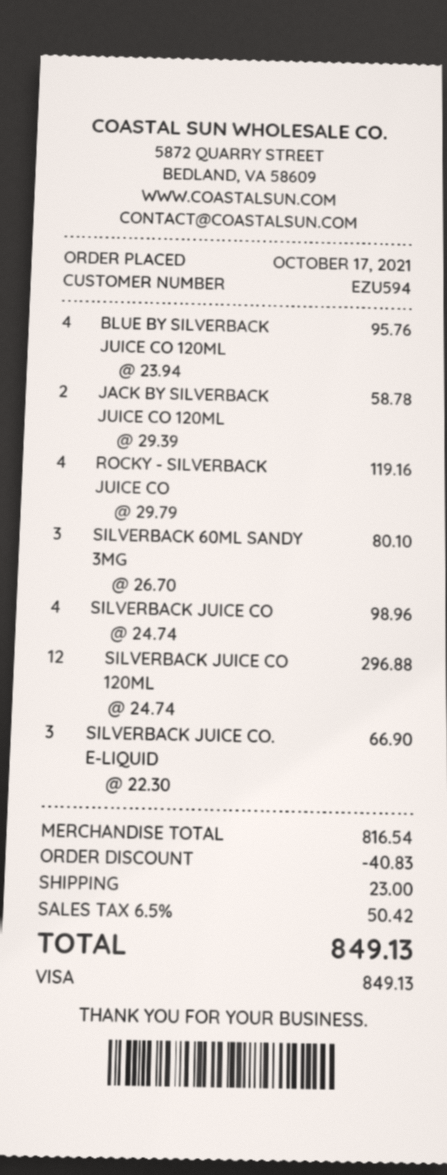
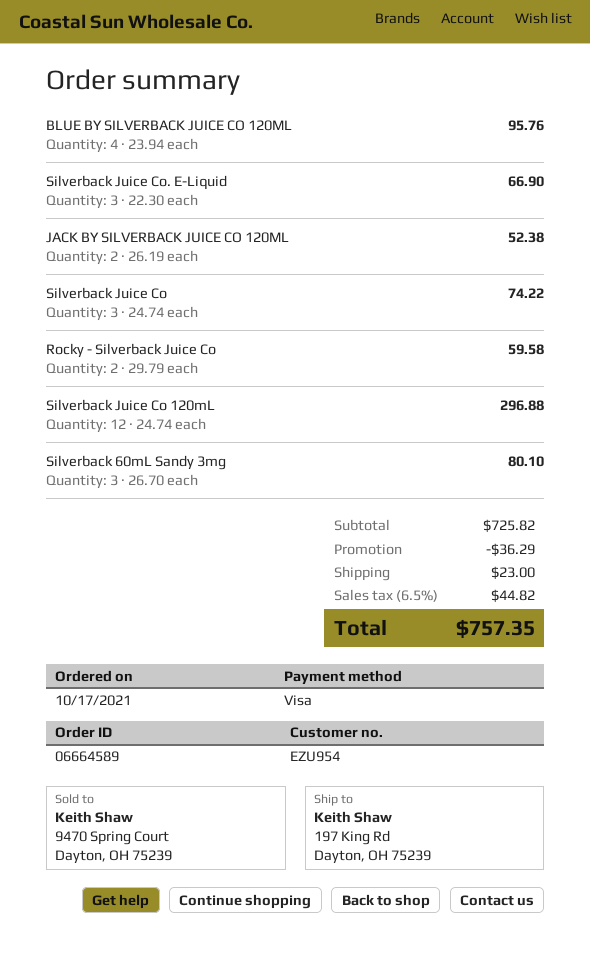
customer number: EZU594 -> EZU954
JACK BY SILVERBACK JUICE CO 120ML: 2 x 29.39 = 58.78 -> 2 x 26.19 = 52.38
ROCKY - SILVERBACK JUICE CO: 4 x 29.79 = 119.16 -> 2 x 29.79 = 59.58
SILVERBACK JUICE CO: 4 x 24.74 = 98.96 -> 3 x 24.74 = 74.22
subtotal: 816.54 -> 725.82
discount: 40.83 -> 36.29
tax: 6.5% = 50.42 -> 6.5% = 44.82
total: 849.13 -> 757.35

